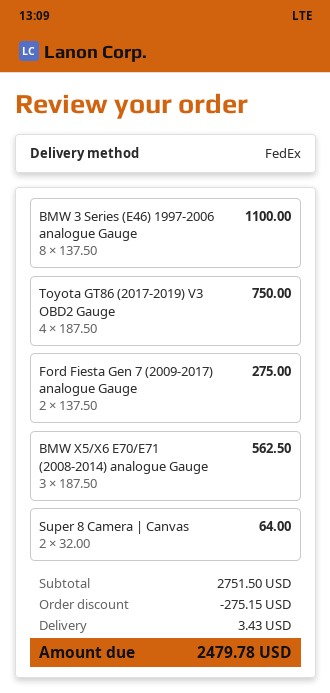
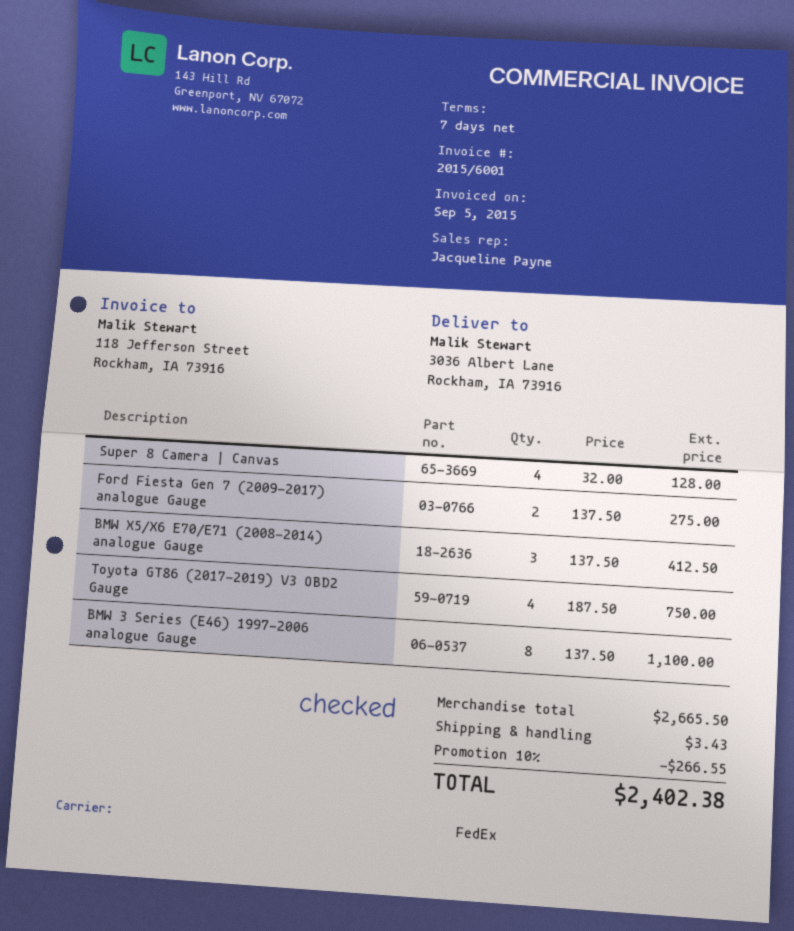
BMW X5/X6 E70/E71 (2008-2014) analogue Gauge: 3 x 187.50 = 562.50 -> 3 x 137.50 = 412.50
Super 8 Camera | Canvas: 2 x 32.00 = 64.00 -> 4 x 32.00 = 128.00
subtotal: 2751.50 -> 2665.50
discount: 275.15 -> 266.55
total: 2479.78 -> 2402.38

